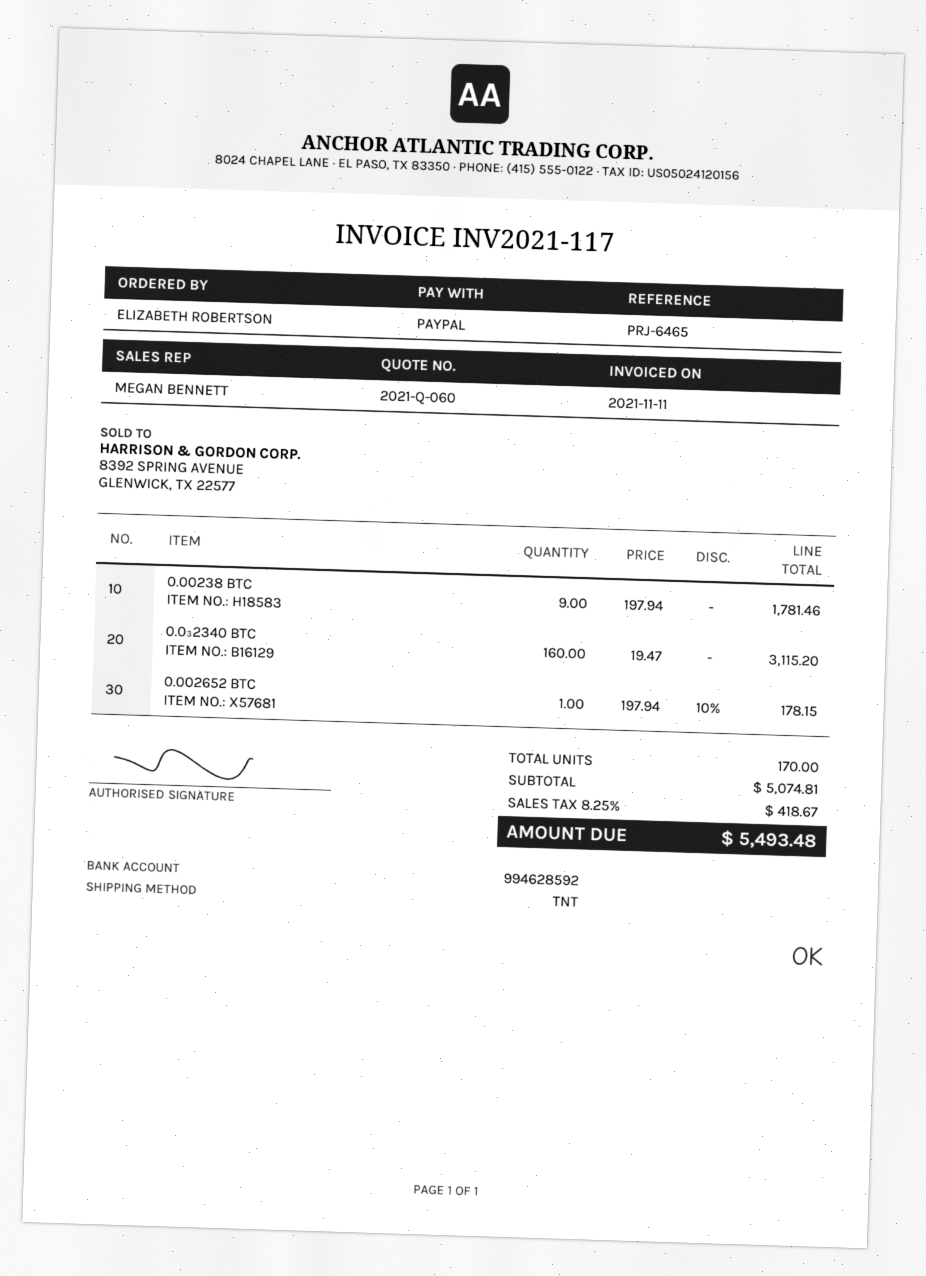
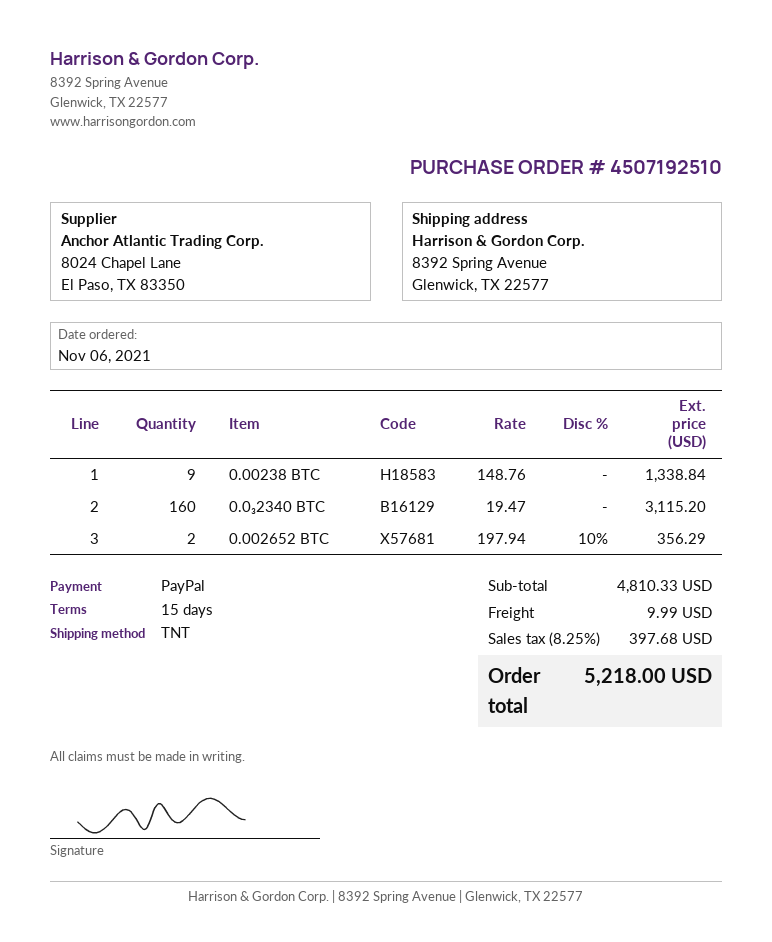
0.00238 BTC: 9 x 197.94 = 1781.46 -> 9 x 148.76 = 1338.84
0.002652 BTC: 1 x 197.94 - 10% = 178.15 -> 2 x 197.94 - 10% = 356.29
subtotal: 5074.81 -> 4810.33
shipping: none -> 9.99
tax: 8.25% = 418.67 -> 8.25% = 397.68
total: 5493.48 -> 5218.00

